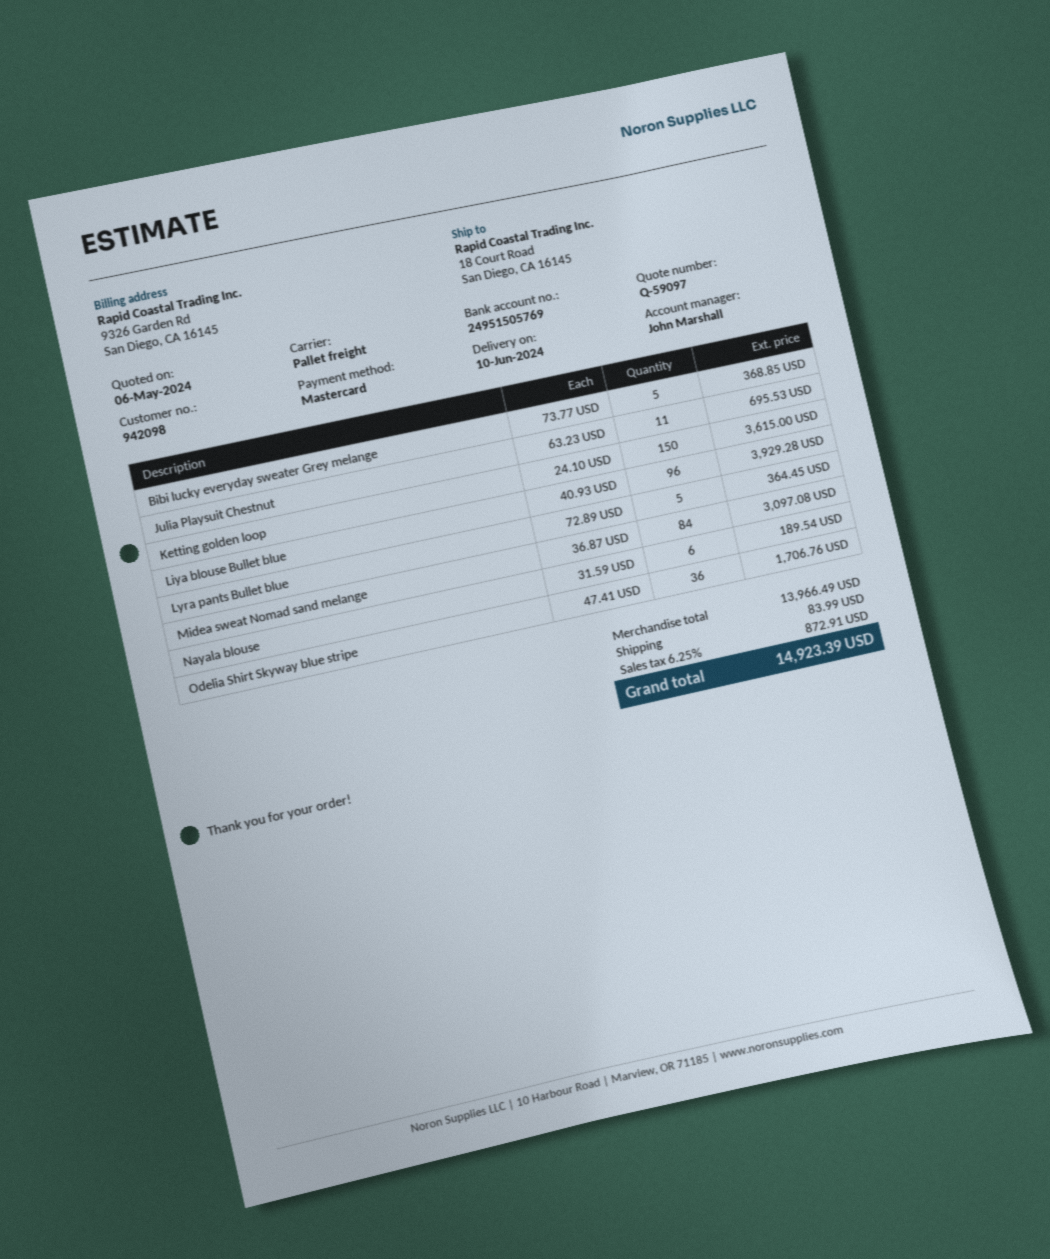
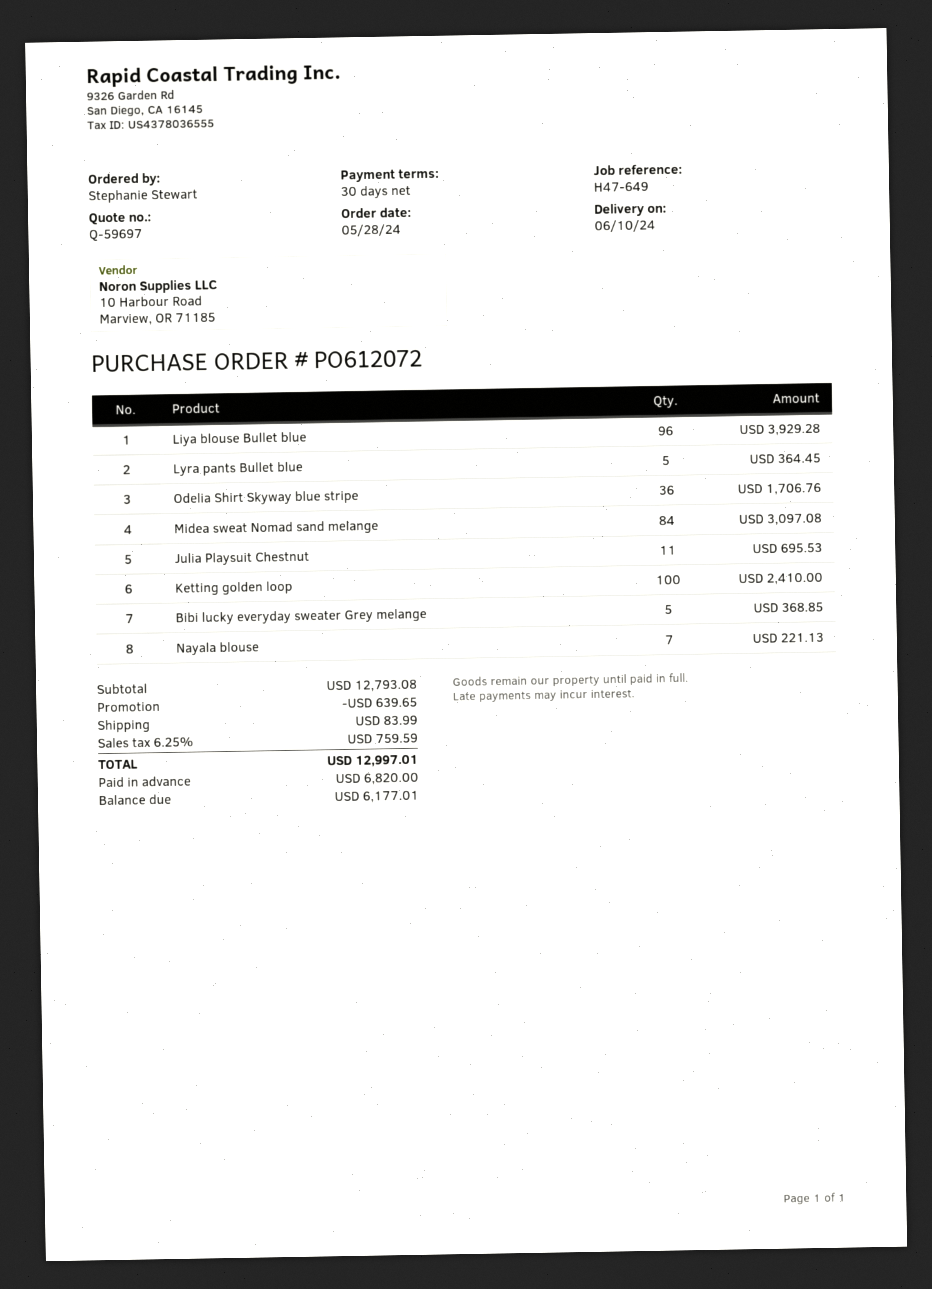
quote number: Q-59097 -> Q-59697
Ketting golden loop: 150 for 3615.00 -> 100 for 2410.00
Nayala blouse: 6 for 189.54 -> 7 for 221.13
subtotal: 13966.49 -> 12793.08
discount: none -> 639.65
tax: 6.25% = 872.91 -> 6.25% = 759.59
total: 14923.39 -> 12997.01

